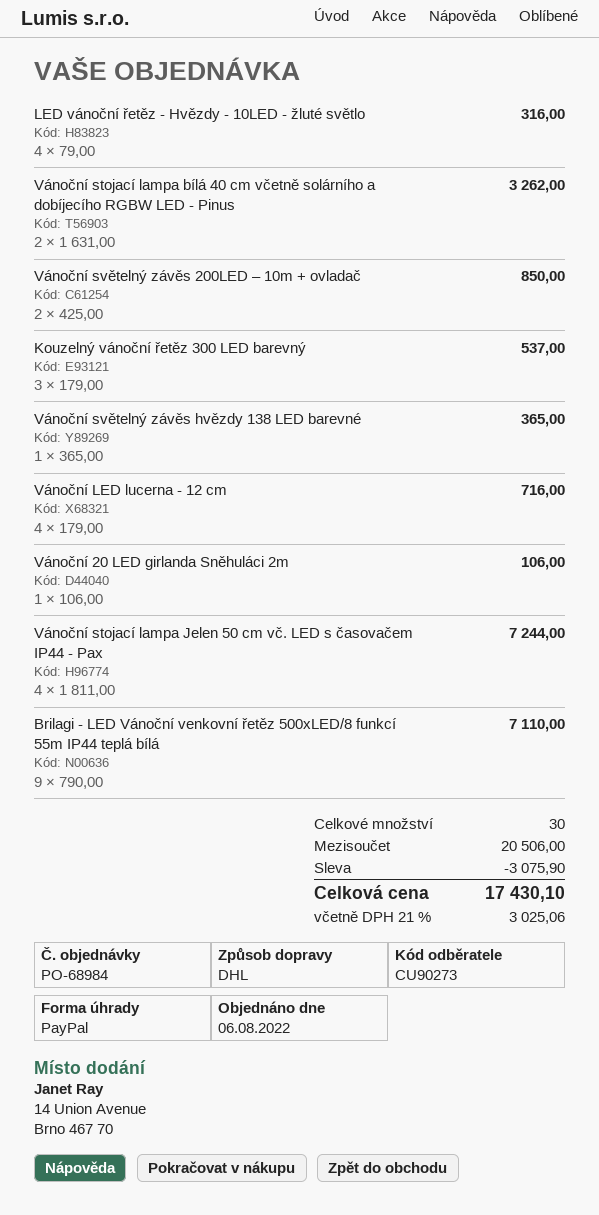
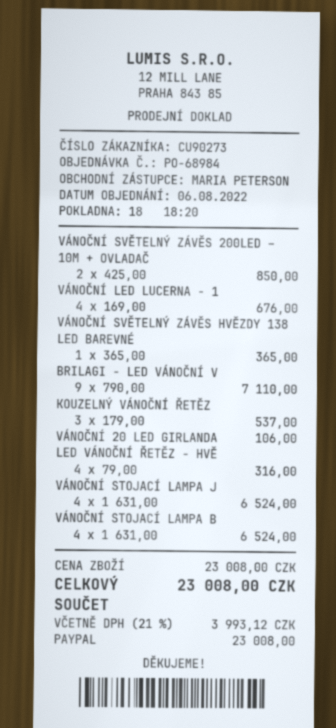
Vánoční stojací lampa bílá 40 cm včetně solárního a dobíjecího RGBW LED - Pinus: 2 x 1631.00 = 3262.00 -> 4 x 1631.00 = 6524.00
Vánoční LED lucerna - 12 cm: 4 x 179.00 = 716.00 -> 4 x 169.00 = 676.00
Vánoční stojací lampa Jelen 50 cm vč. LED s časovačem IP44 - Pax: 4 x 1811.00 = 7244.00 -> 4 x 1631.00 = 6524.00
subtotal: 20506.00 -> 23008.00
discount: 3075.90 -> none
tax: 21% = 3025.06 -> 21% = 3993.12
total: 17430.10 -> 23008.00

